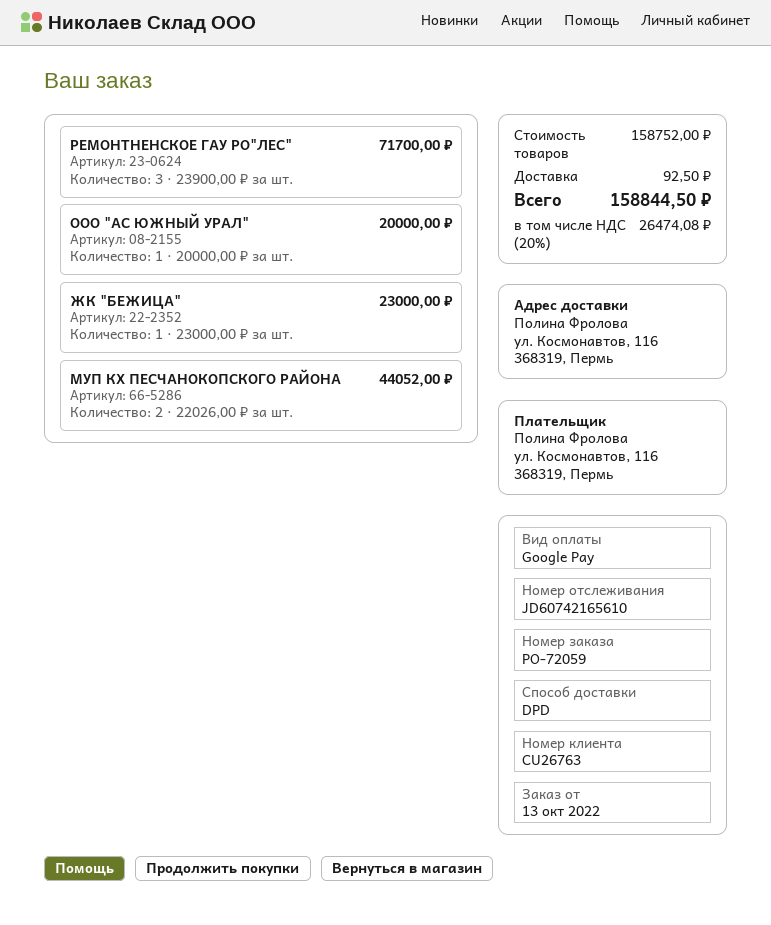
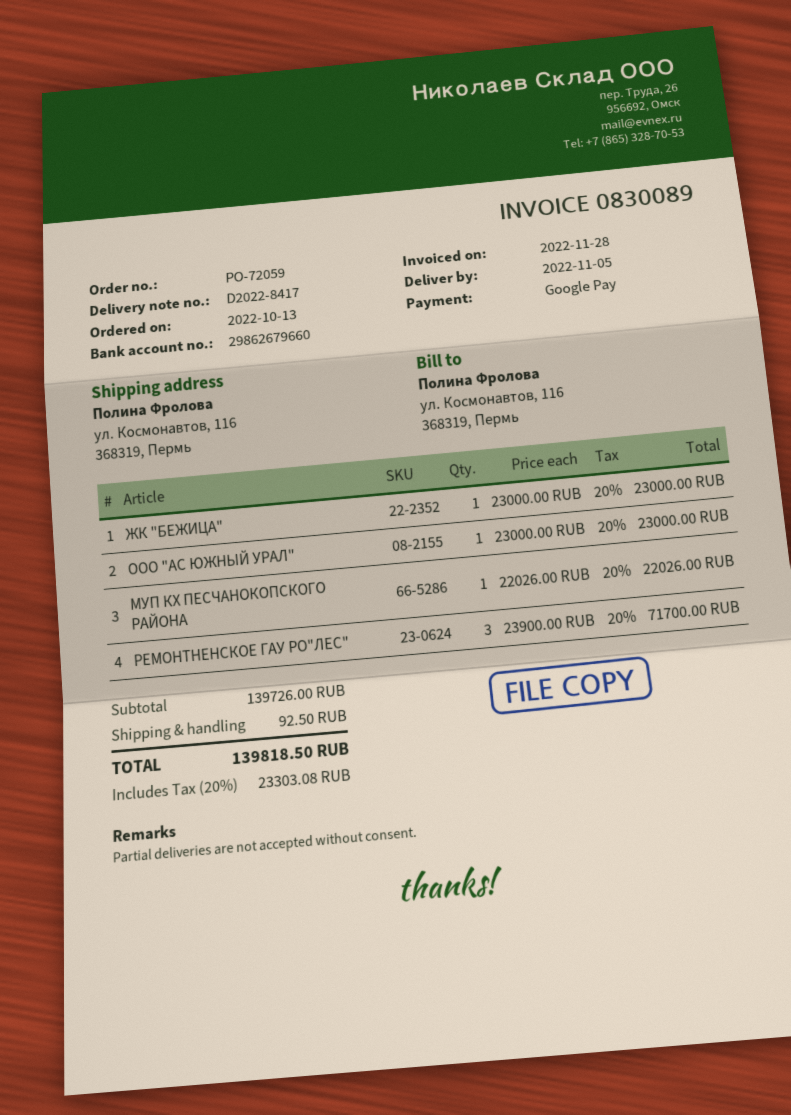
ООО "АС ЮЖНЫЙ УРАЛ": 1 x 20000.00 = 20000.00 -> 1 x 23000.00 = 23000.00
МУП КХ ПЕСЧАНОКОПСКОГО РАЙОНА: 2 x 22026.00 = 44052.00 -> 1 x 22026.00 = 22026.00
subtotal: 158752.00 -> 139726.00
tax: 20% = 26474.08 -> 20% = 23303.08
total: 158844.50 -> 139818.50

